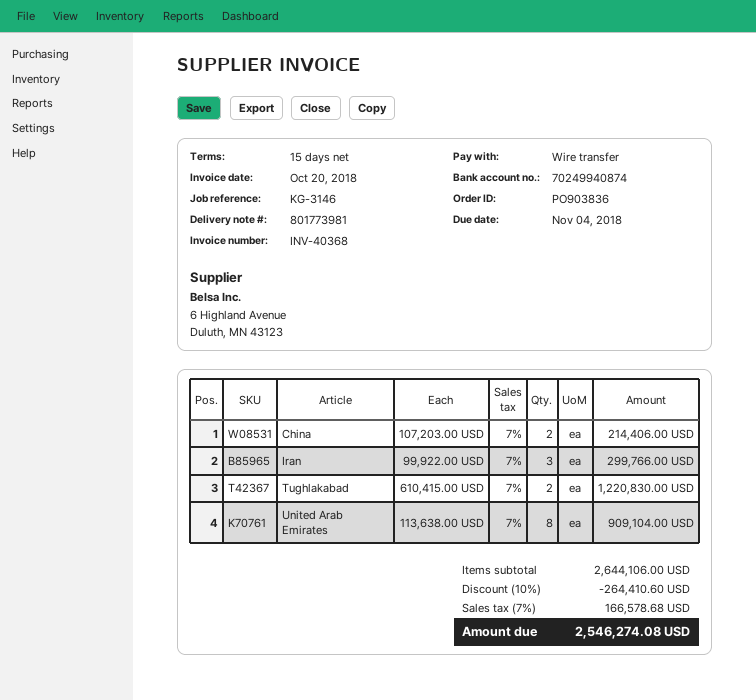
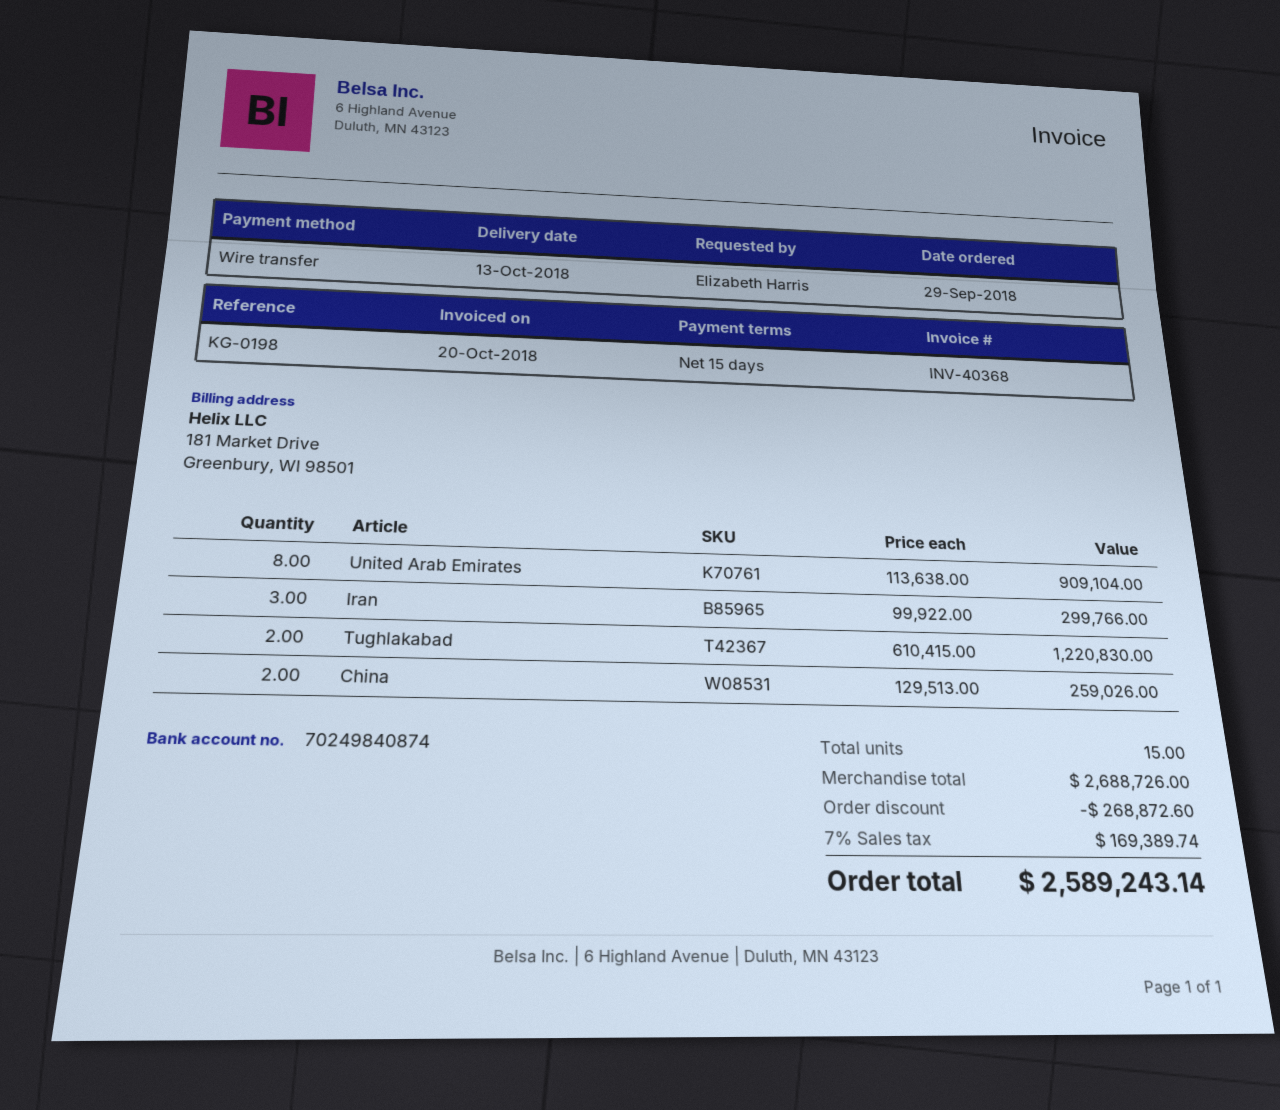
reference: KG-3146 -> KG-0198
bank account: 70249940874 -> 70249840874
China: 2 x 107203.00 = 214406.00 -> 2 x 129513.00 = 259026.00
subtotal: 2644106.00 -> 2688726.00
discount: 264410.60 -> 268872.60
tax: 7% = 166578.68 -> 7% = 169389.74
total: 2546274.08 -> 2589243.14

